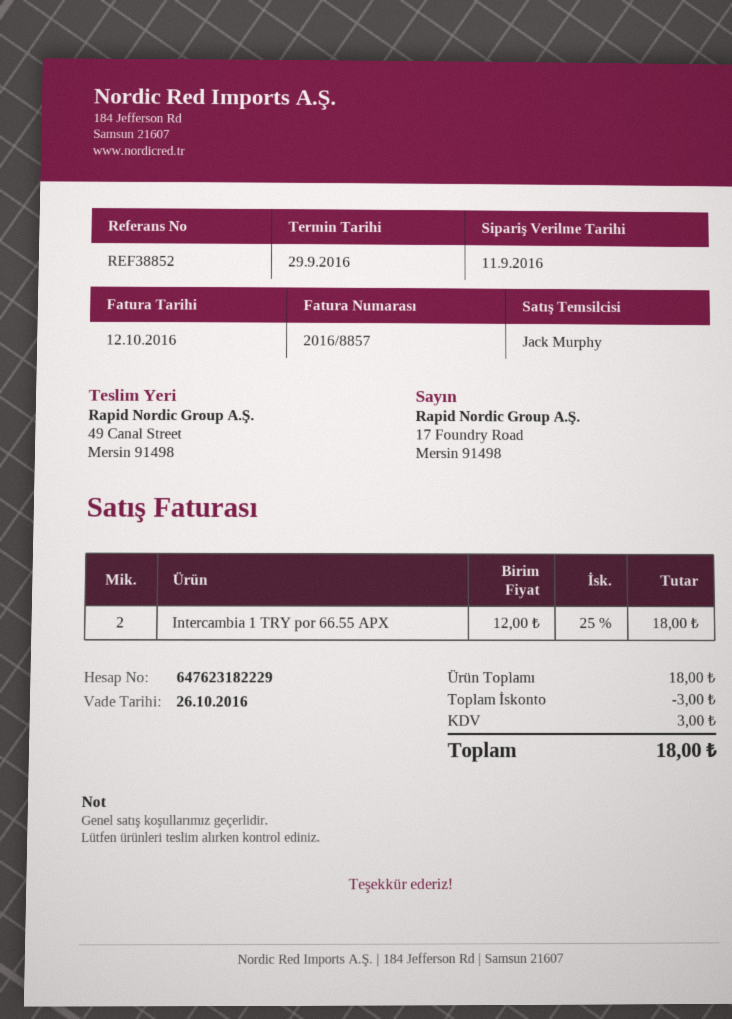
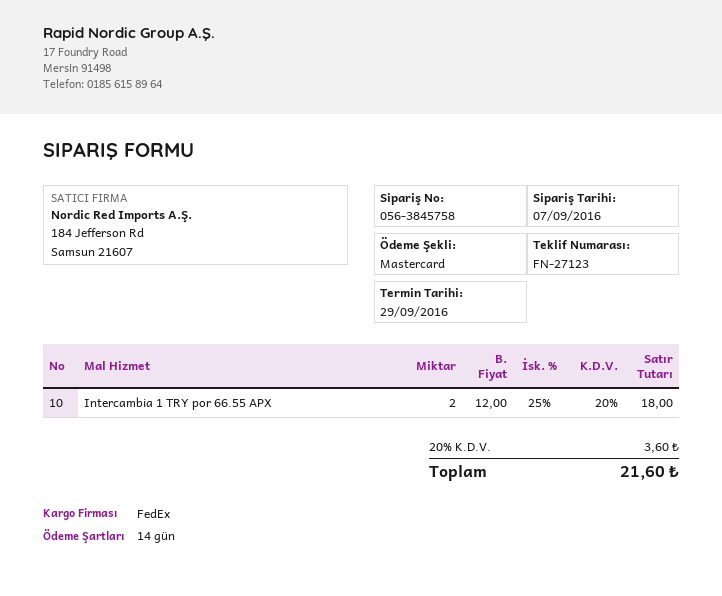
order date: 2016-09-11 -> 2016-09-07
discount: 3.00 -> none
tax: 3.00 -> 3.60
total: 18.00 -> 21.60

